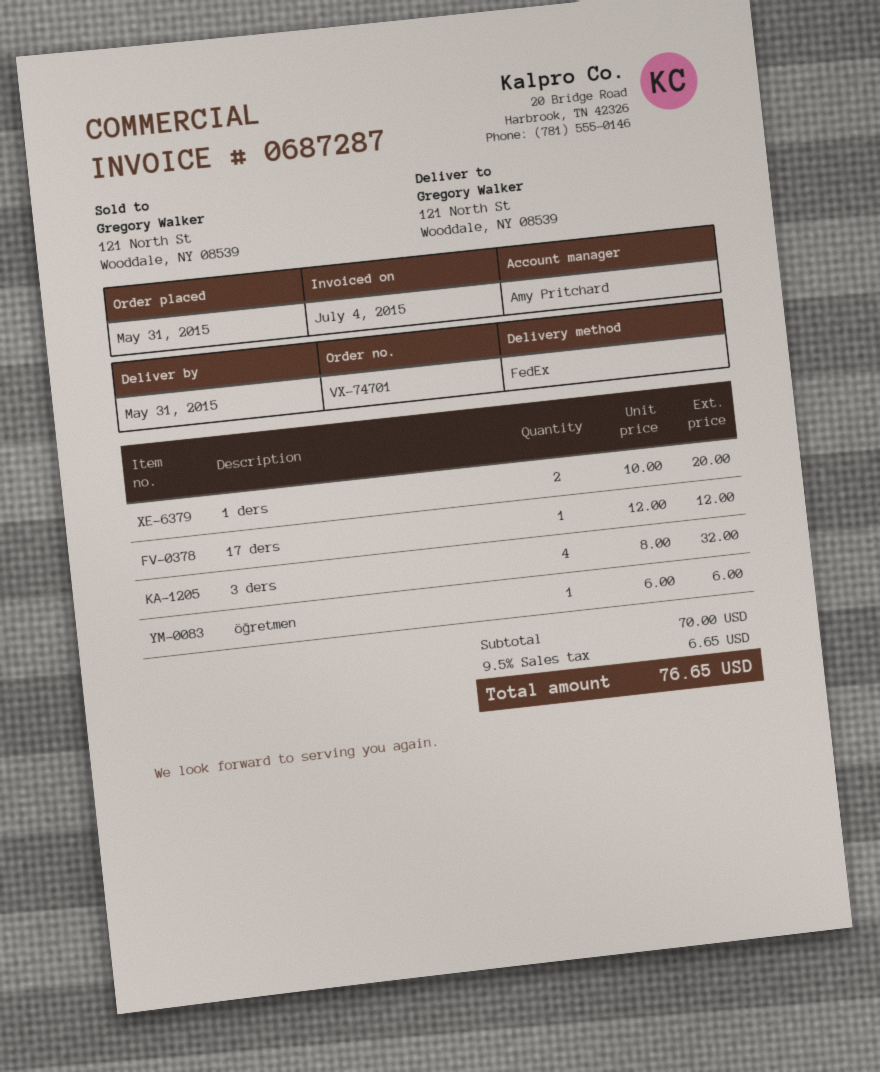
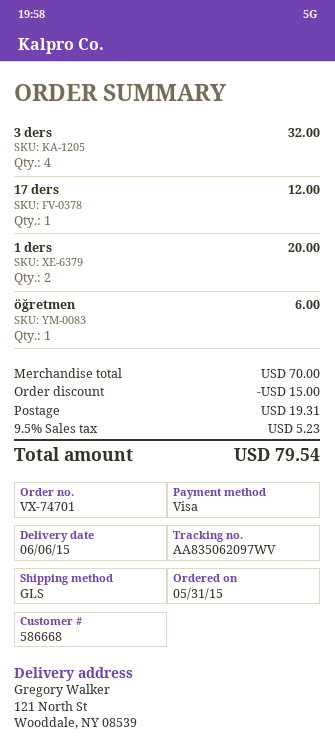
delivery date: 2015-05-31 -> 2015-06-06
shipping method: FedEx -> GLS
discount: none -> 15.00
shipping: none -> 19.31
tax: 9.5% = 6.65 -> 9.5% = 5.23
total: 76.65 -> 79.54

